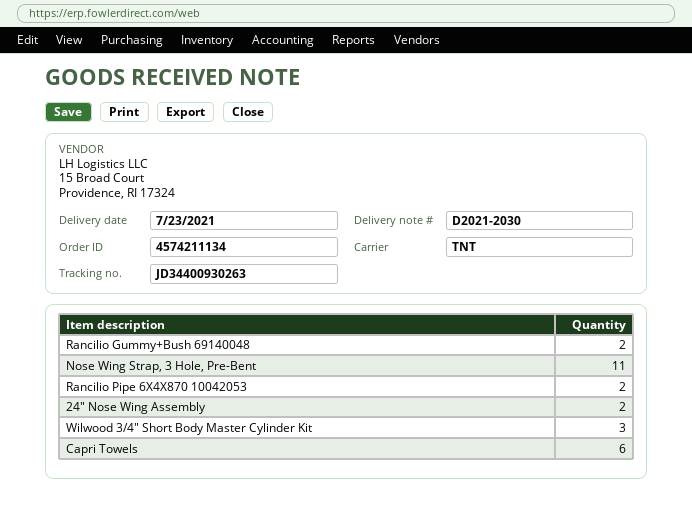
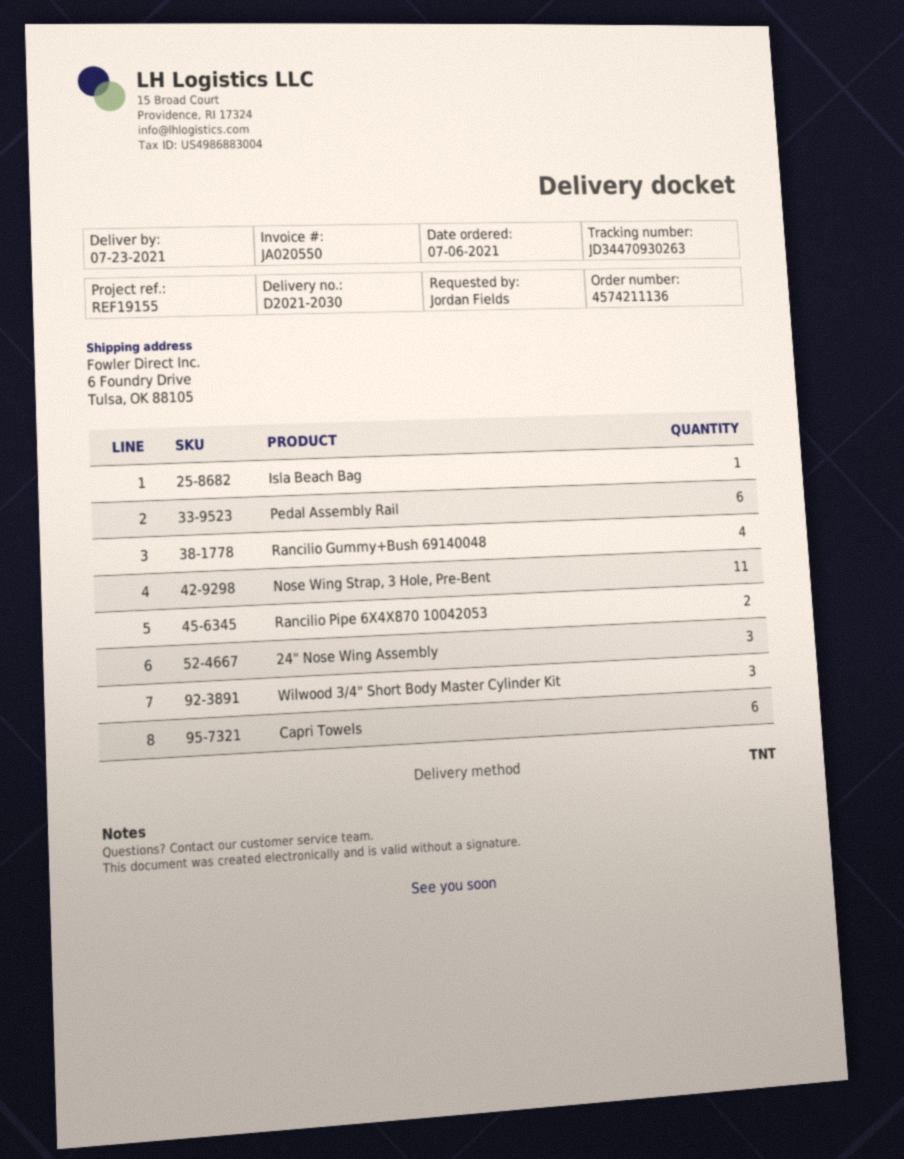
order number: 4574211134 -> 4574211136
tracking number: JD34400930263 -> JD34470930263
Rancilio Gummy+Bush 69140048: 2 -> 4
24" Nose Wing Assembly: 2 -> 3
Isla Beach Bag: none -> 1
Pedal Assembly Rail: none -> 6

